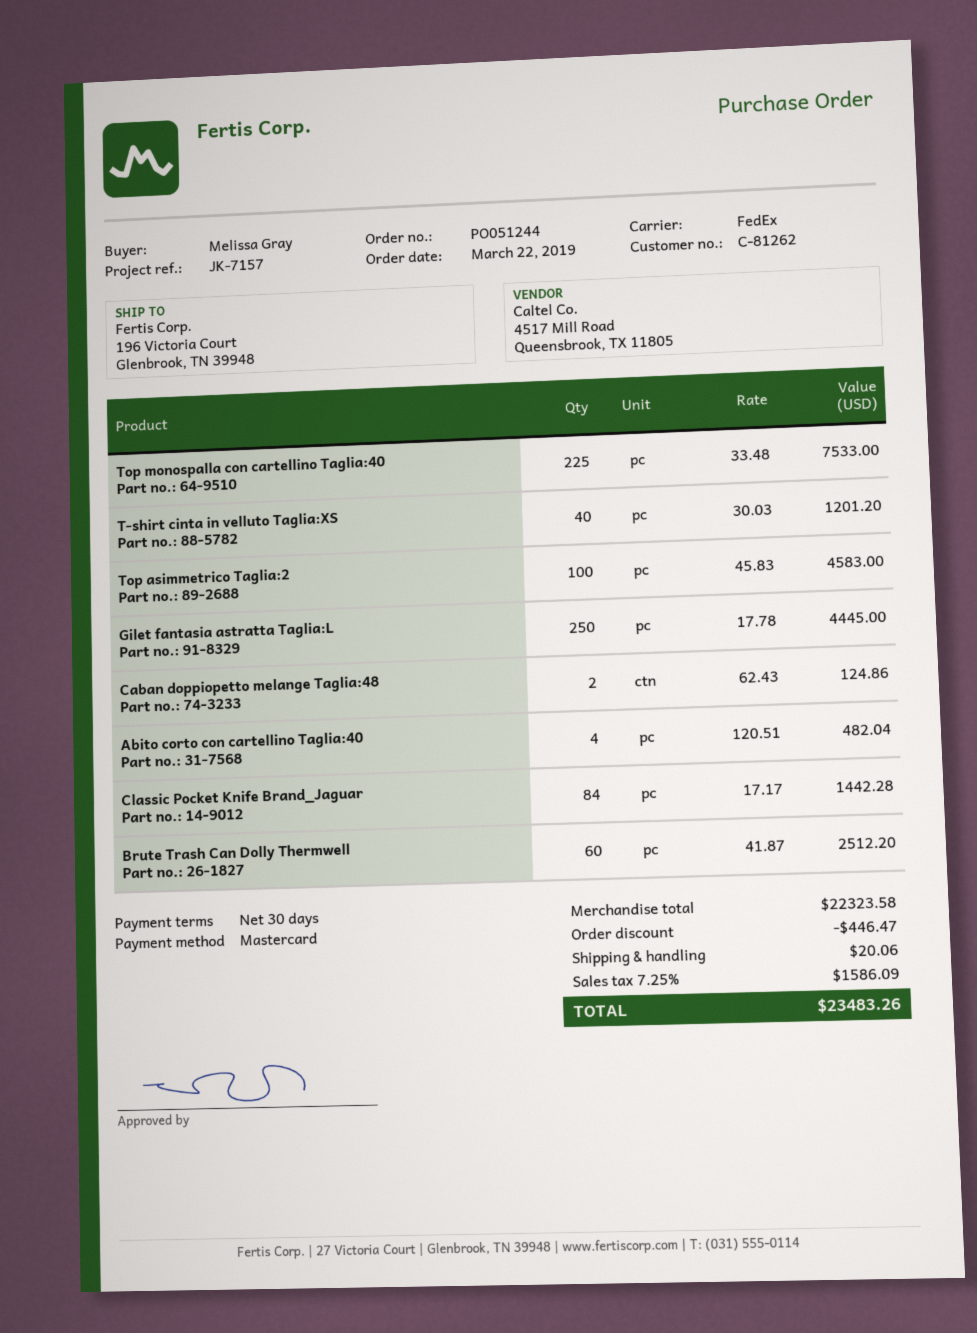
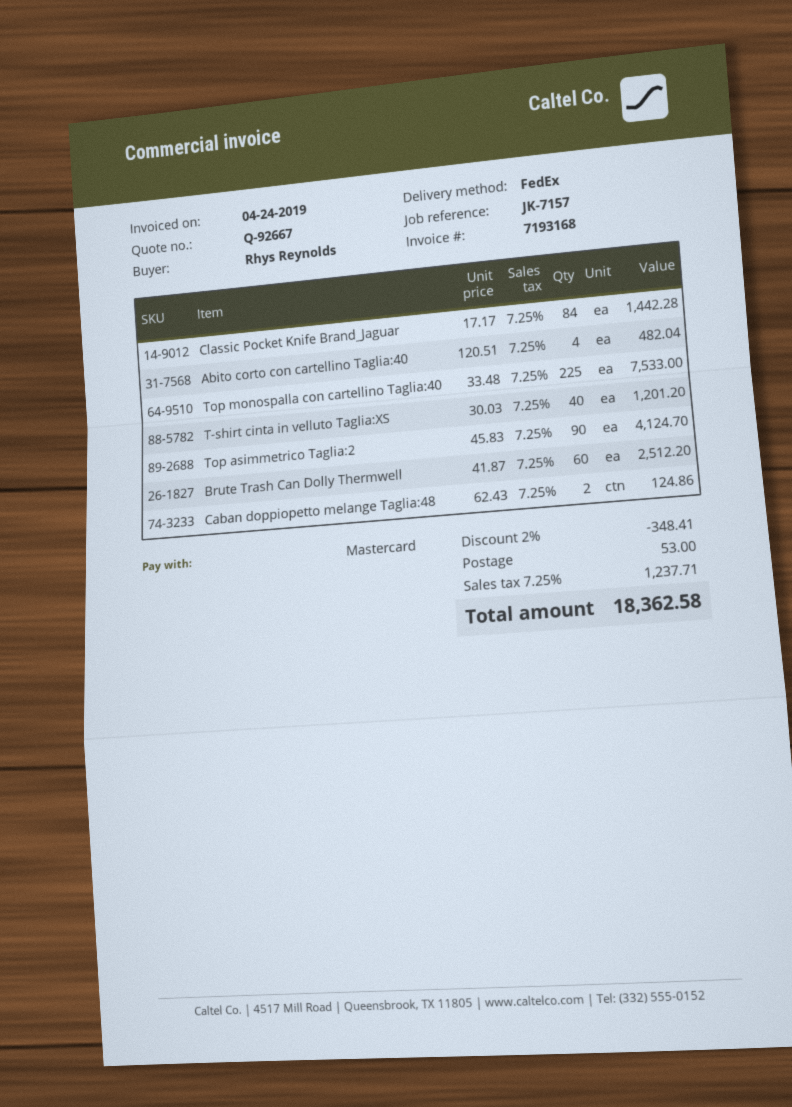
ordered by: Melissa Gray -> Rhys Reynolds
Top asimmetrico Taglia:2: 100 x 45.83 = 4583.00 -> 90 x 45.83 = 4124.70
Gilet fantasia astratta Taglia:L: 250 x 17.78 = 4445.00 -> none
discount: 446.47 -> 348.41
shipping: 20.06 -> 53.00
tax: 7.25% = 1586.09 -> 7.25% = 1237.71
total: 23483.26 -> 18362.58

